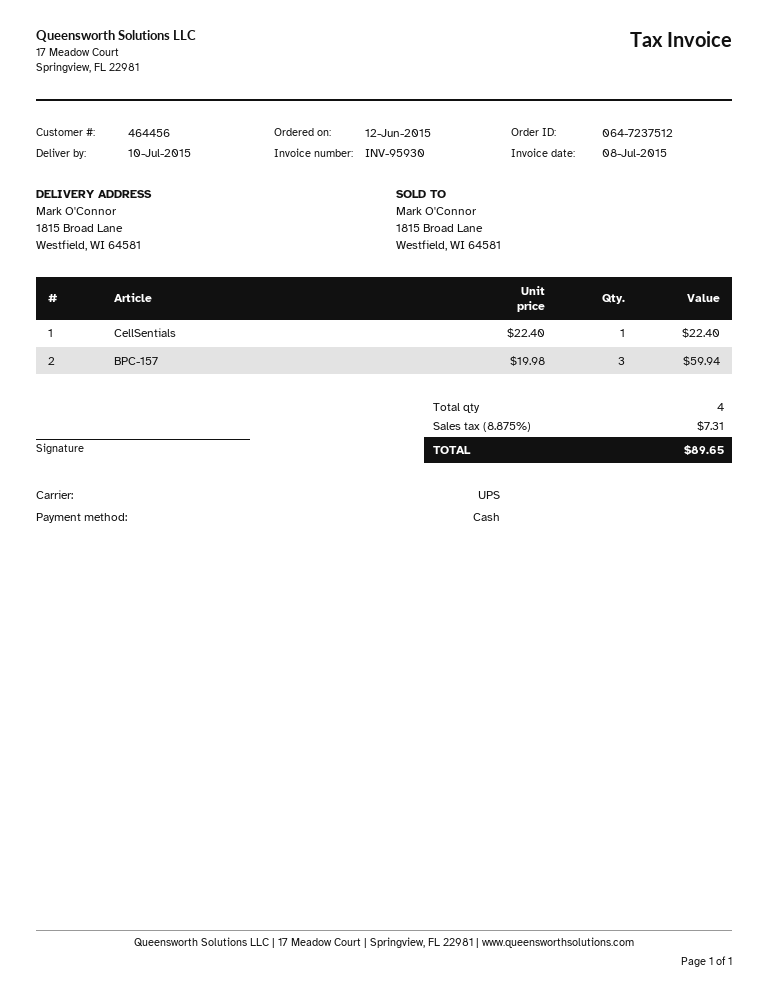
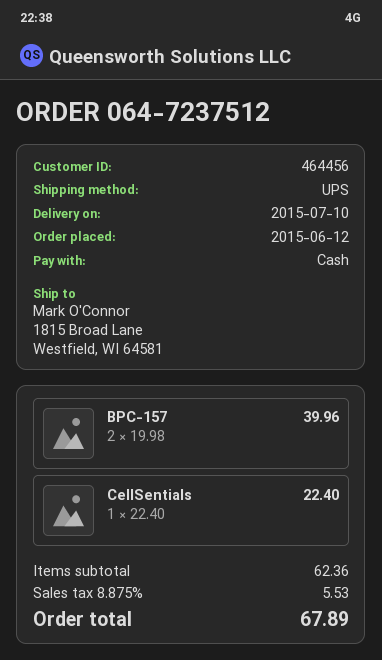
BPC-157: 3 x 19.98 = 59.94 -> 2 x 19.98 = 39.96
tax: 8.875% = 7.31 -> 8.875% = 5.53
total: 89.65 -> 67.89

